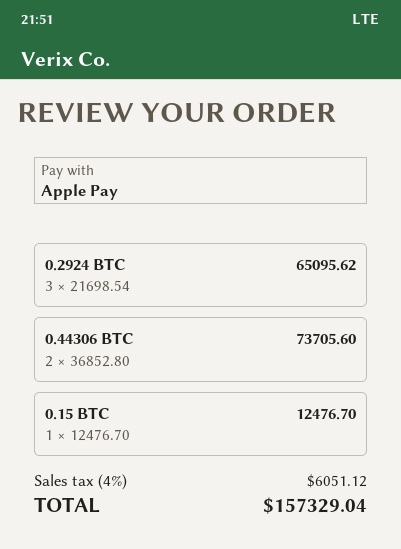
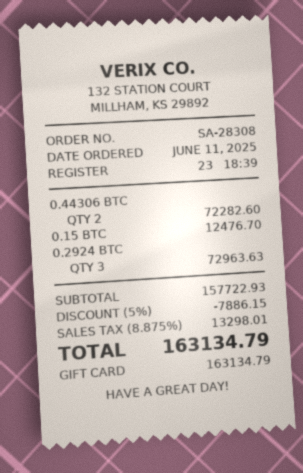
payment method: Apple Pay -> gift card
0.2924 BTC: 3 for 65095.62 -> 3 for 72963.63
0.44306 BTC: 2 for 73705.60 -> 2 for 72282.60
discount: none -> 5% = 7886.15
tax: 4% = 6051.12 -> 8.875% = 13298.01
total: 157329.04 -> 163134.79

